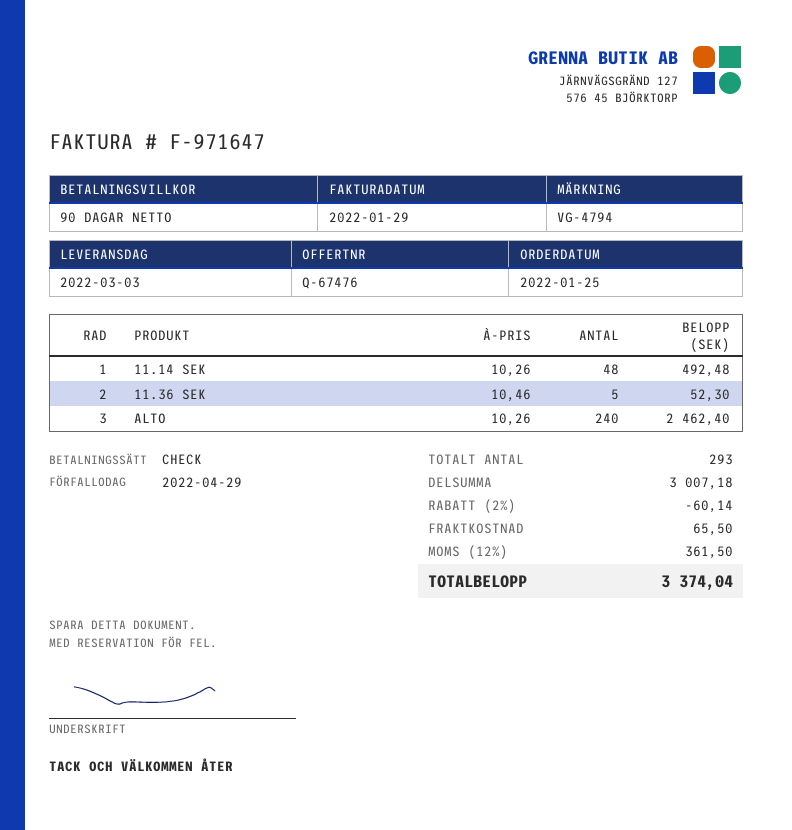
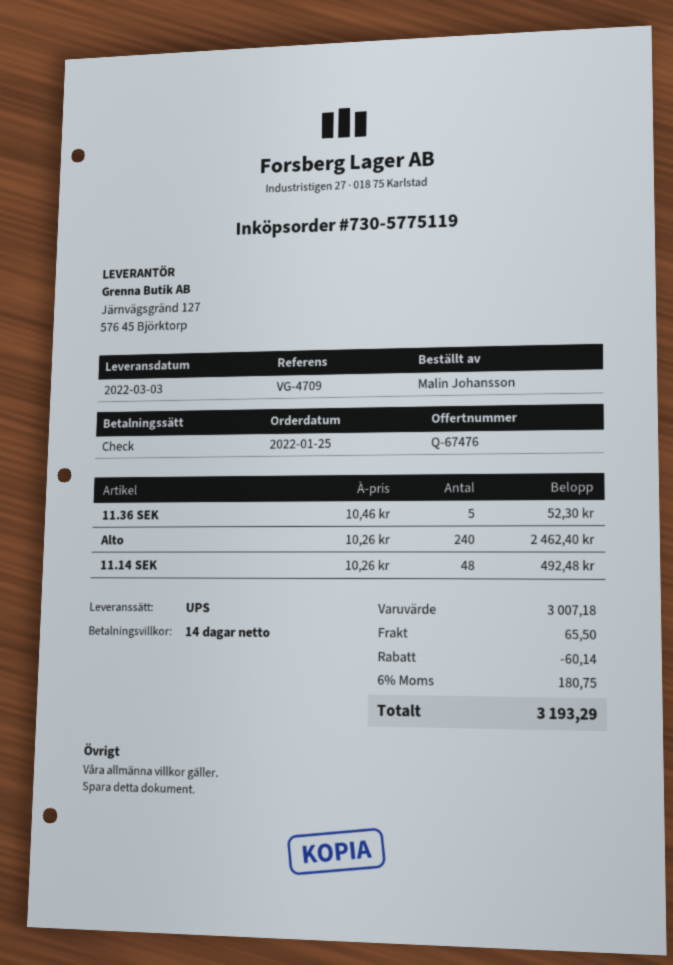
payment terms: 90 days -> 14 days
reference: VG-4794 -> VG-4709
tax: 12% = 361.50 -> 6% = 180.75
total: 3374.04 -> 3193.29

